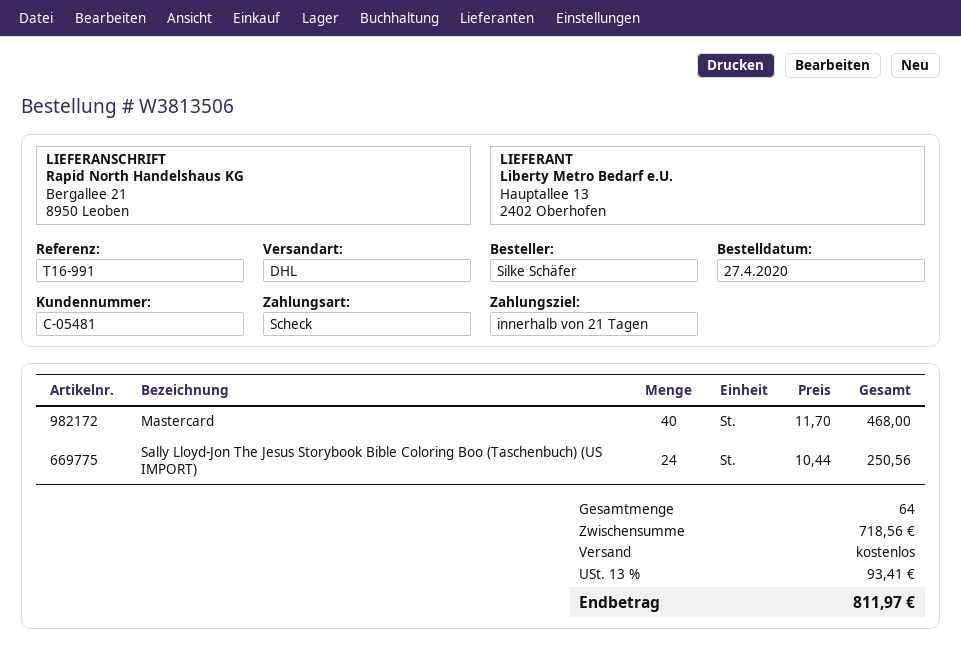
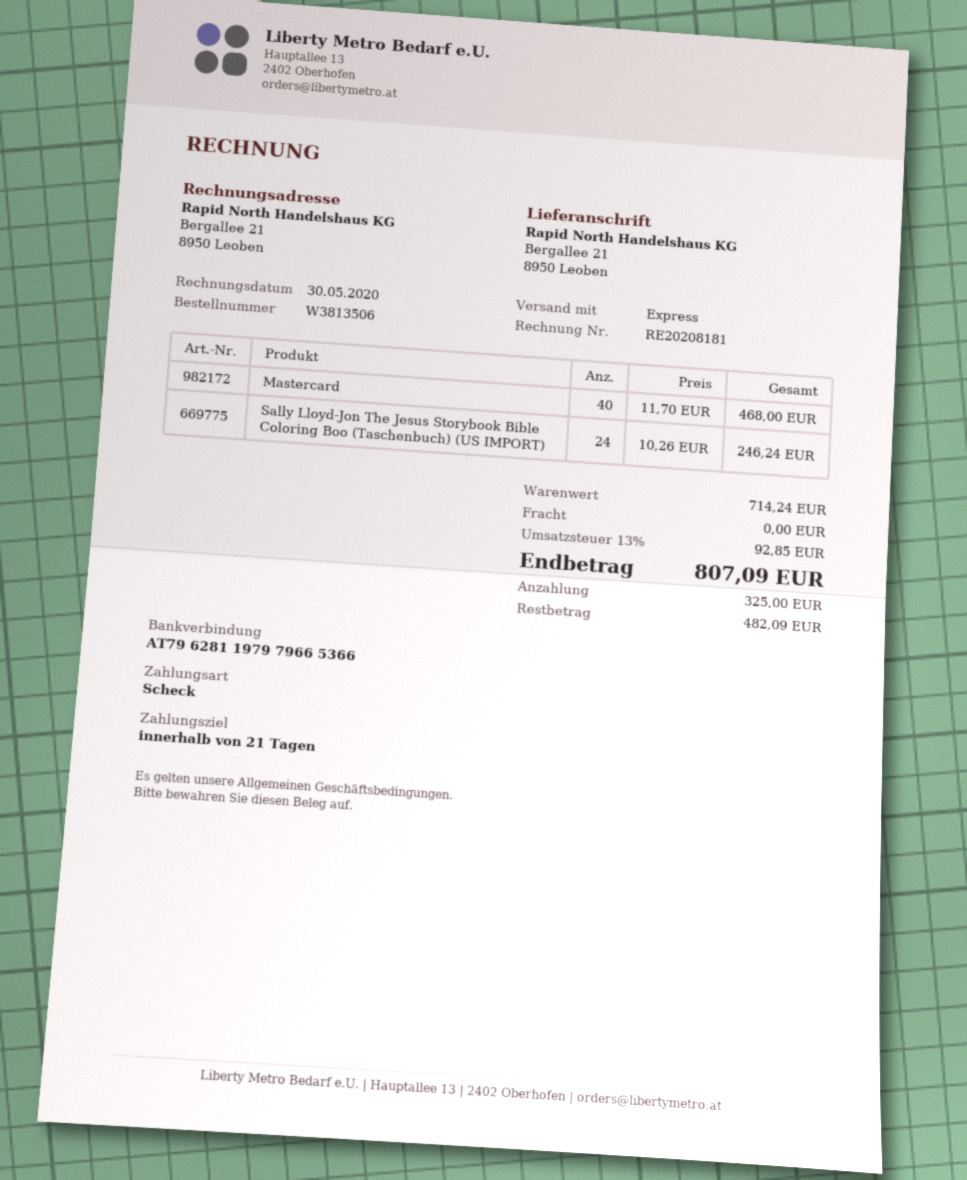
shipping method: DHL -> express
Sally Lloyd-Jon The Jesus Storybook Bible Coloring Boo (Taschenbuch) (US IMPORT): 24 x 10.44 = 250.56 -> 24 x 10.26 = 246.24
subtotal: 718.56 -> 714.24
tax: 13% = 93.41 -> 13% = 92.85
total: 811.97 -> 807.09

